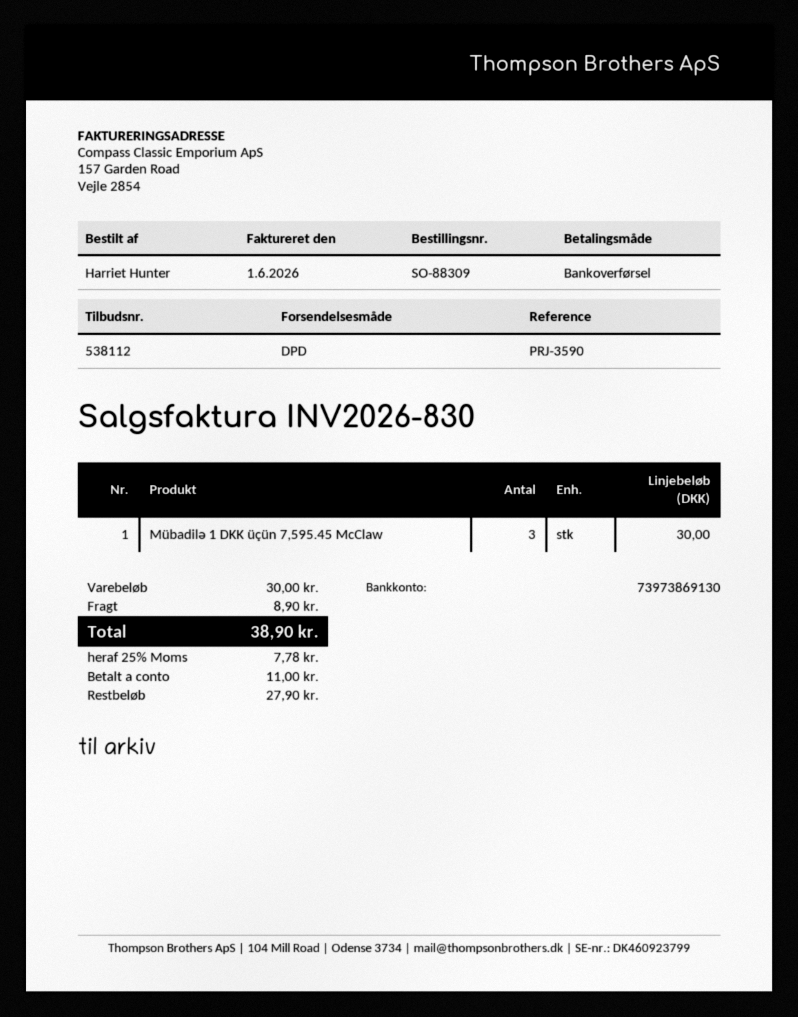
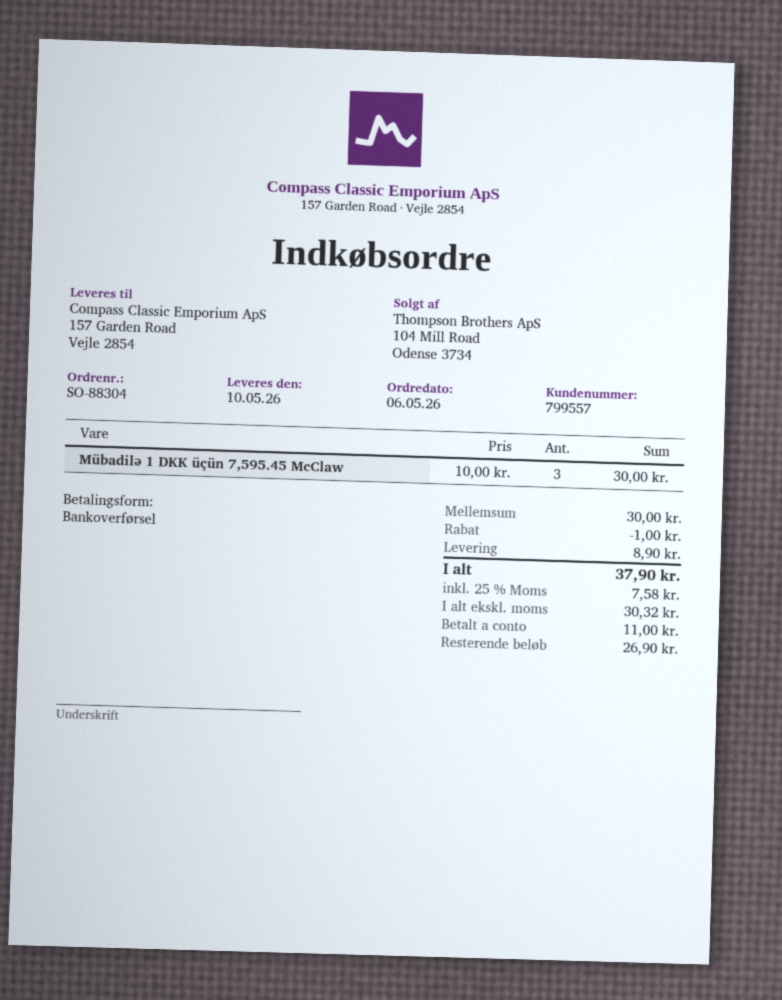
order number: SO-88309 -> SO-88304
discount: none -> 1.00
tax: 25% = 7.78 -> 25% = 7.58
total: 38.90 -> 37.90
balance: 27.90 -> 26.90

